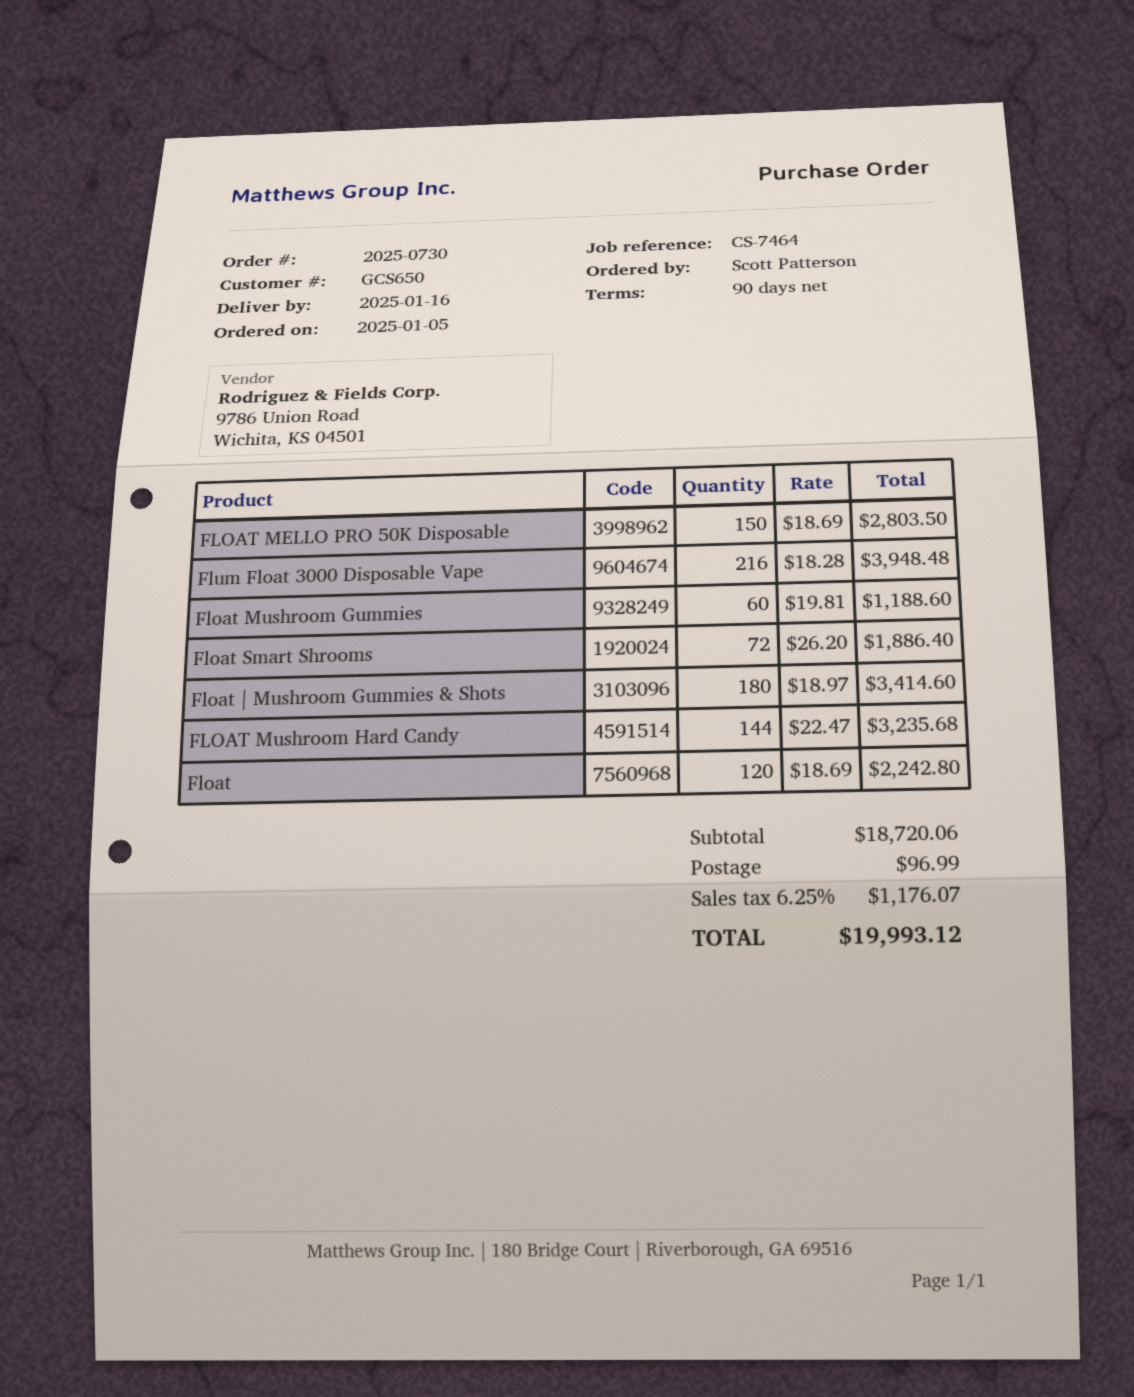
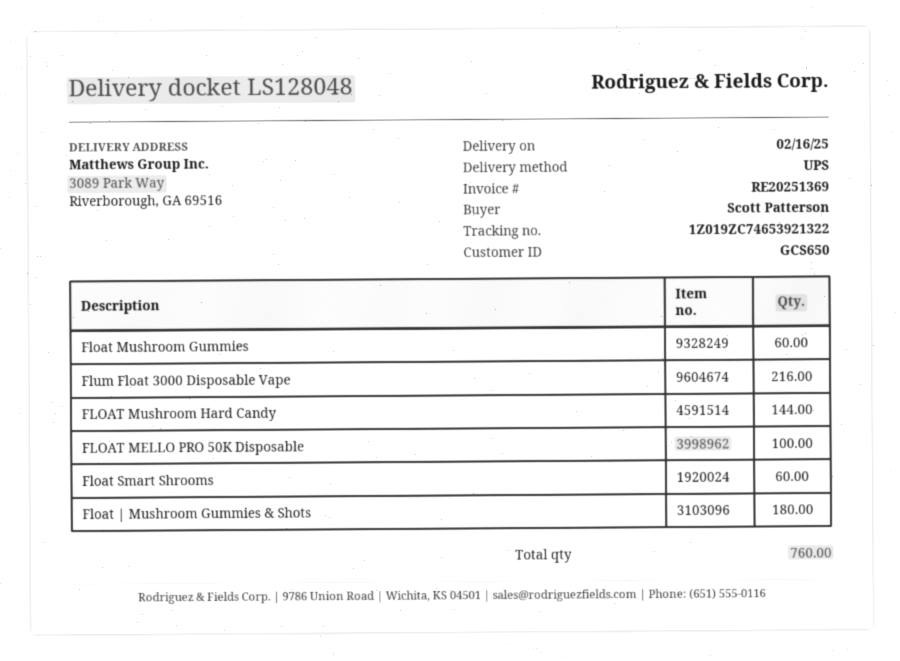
delivery date: 2025-01-16 -> 2025-02-16
FLOAT MELLO PRO 50K Disposable: 150 -> 100
Float Smart Shrooms: 72 -> 60
Float: 120 -> none

